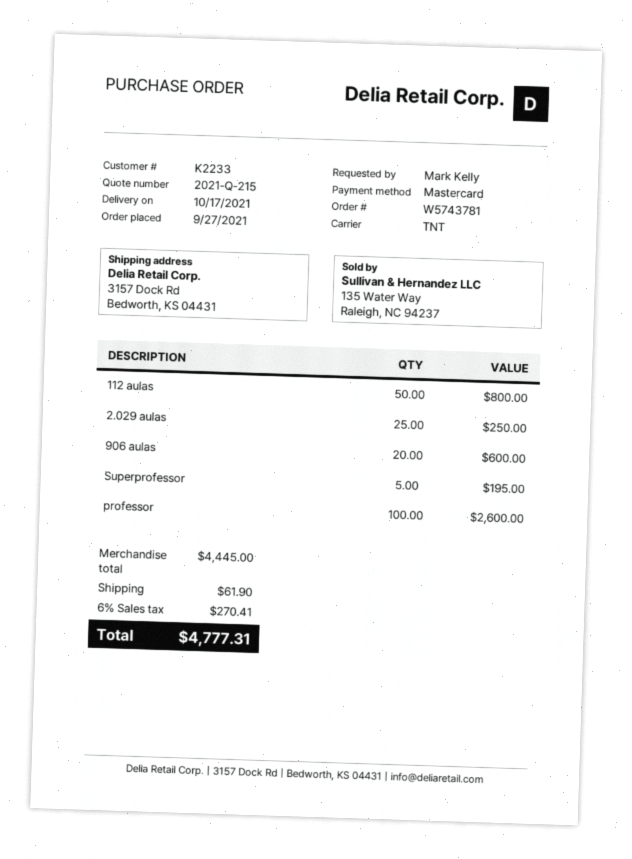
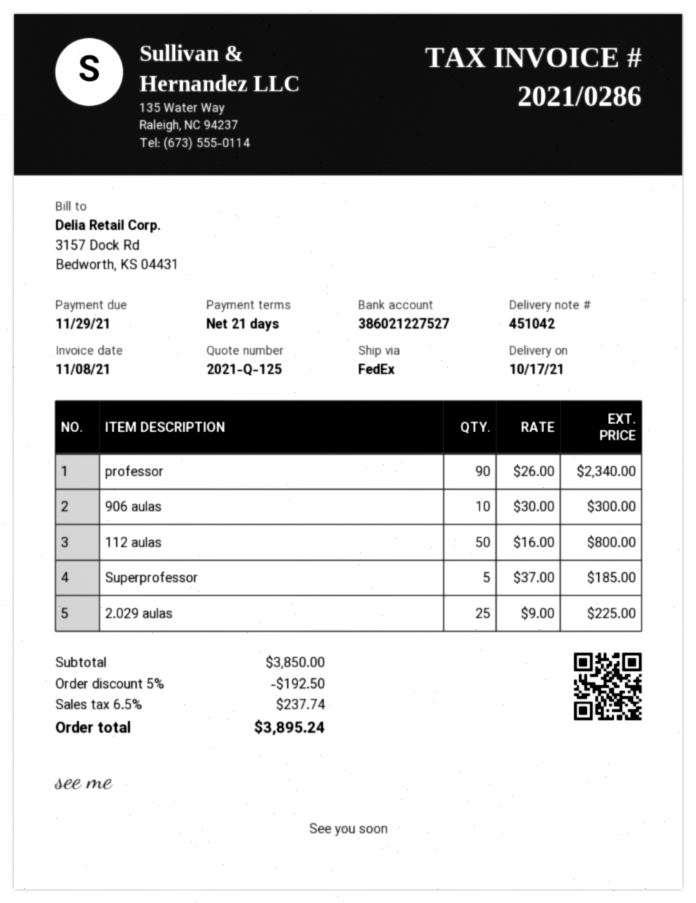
quote number: 2021-Q-215 -> 2021-Q-125
shipping method: TNT -> FedEx
2.029 aulas: 25 for 250.00 -> 25 for 225.00
906 aulas: 20 for 600.00 -> 10 for 300.00
Superprofessor: 5 for 195.00 -> 5 for 185.00
professor: 100 for 2600.00 -> 90 for 2340.00
subtotal: 4445.00 -> 3850.00
discount: none -> 5% = 192.50
shipping: 61.90 -> none
tax: 6% = 270.41 -> 6.5% = 237.74
total: 4777.31 -> 3895.24

